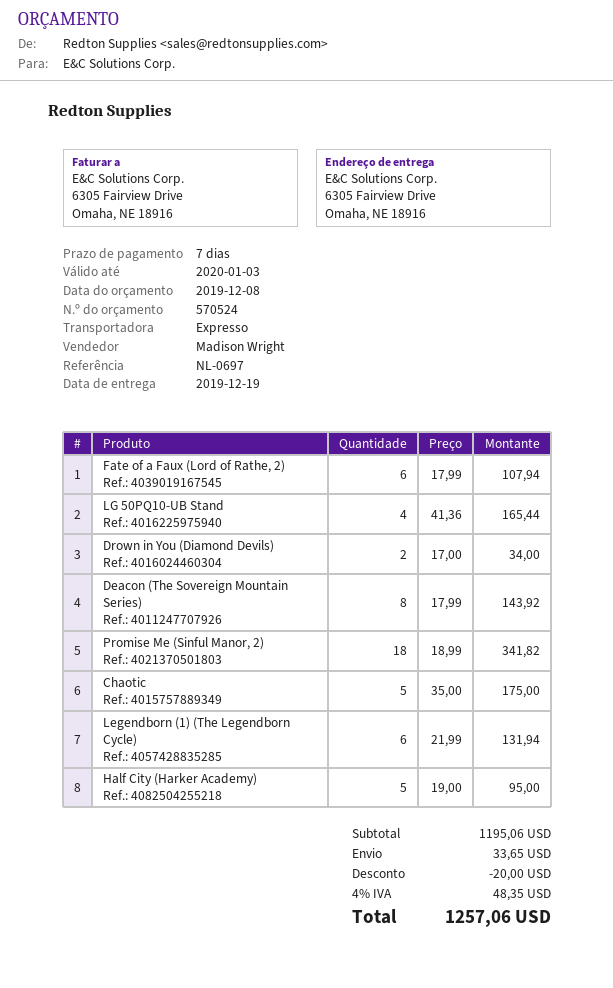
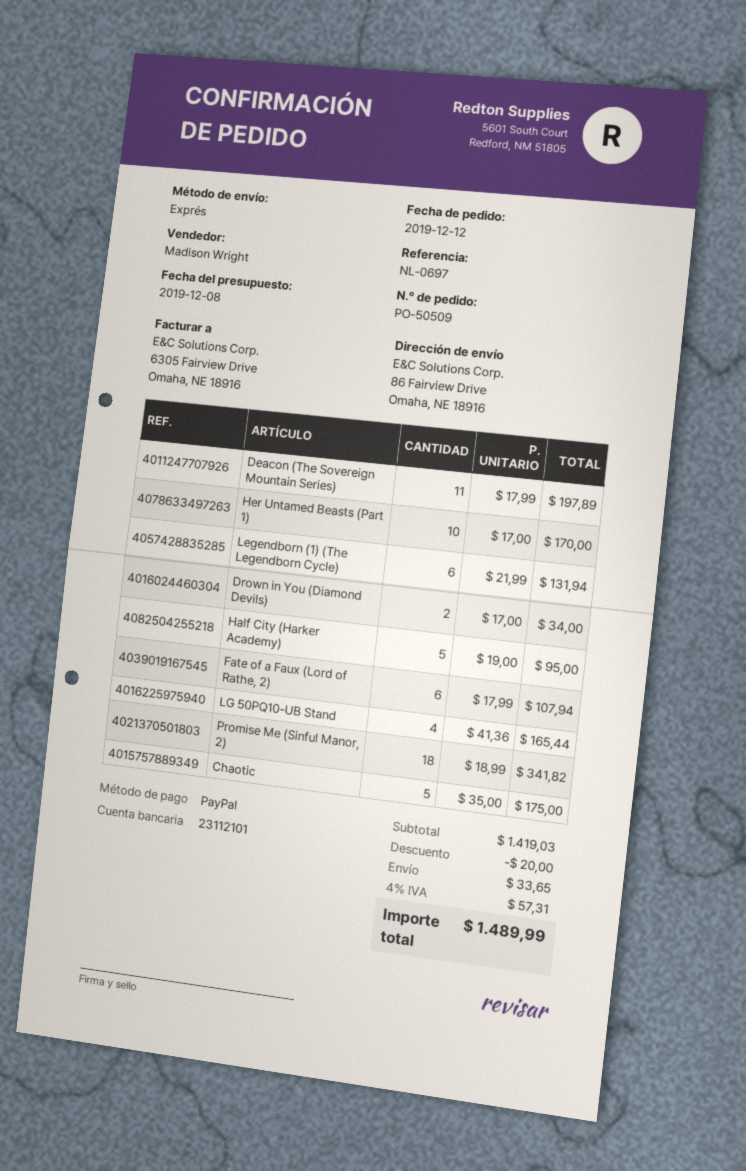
ship to: 6305 Fairview Drive, Omaha, NE 18916 -> 86 Fairview Drive, Omaha, NE 18916
Deacon (The Sovereign Mountain Series): 8 x 17.99 = 143.92 -> 11 x 17.99 = 197.89
Her Untamed Beasts (Part 1): none -> 10 x 17.00 = 170.00
subtotal: 1195.06 -> 1419.03
tax: 4% = 48.35 -> 4% = 57.31
total: 1257.06 -> 1489.99

